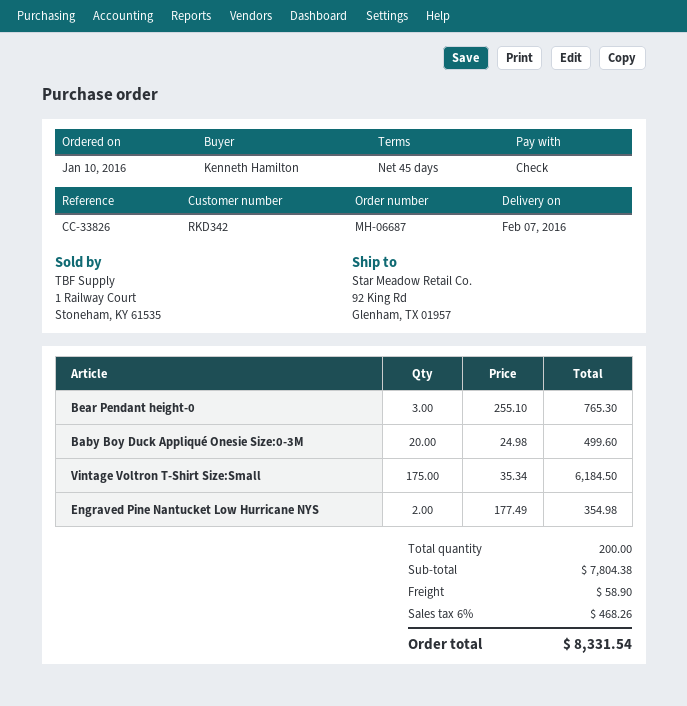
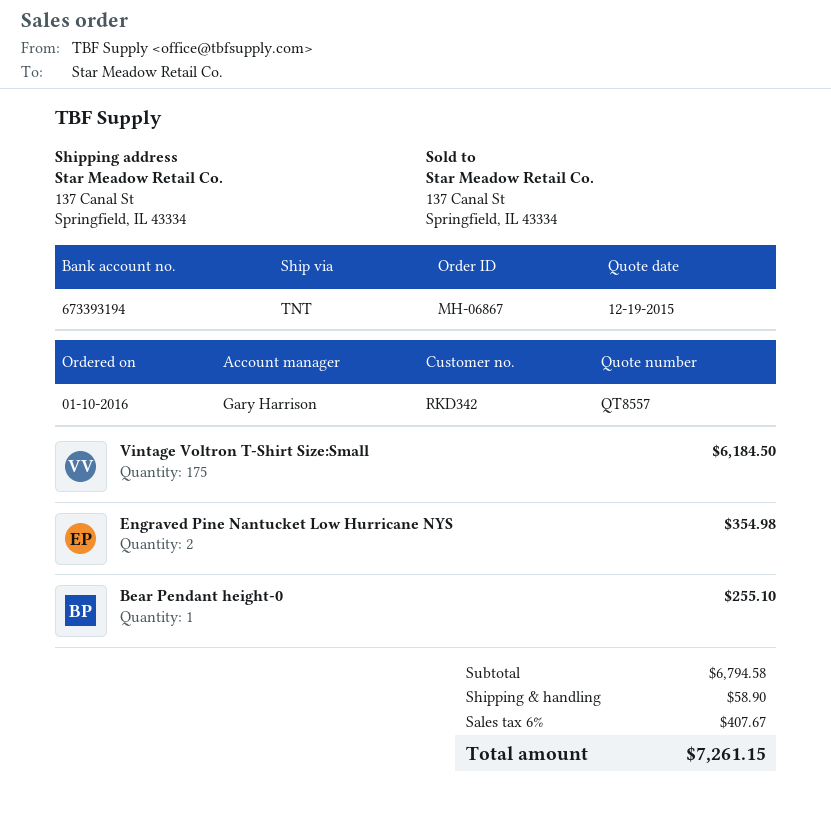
order number: MH-06687 -> MH-06867
ship to: 92 King Rd, Glenham, TX 01957 -> 137 Canal St, Springfield, IL 43334
Bear Pendant height-0: 3 for 765.30 -> 1 for 255.10
Baby Boy Duck Appliqué Onesie Size:0-3M: 20 for 499.60 -> none
subtotal: 7804.38 -> 6794.58
tax: 6% = 468.26 -> 6% = 407.67
total: 8331.54 -> 7261.15

